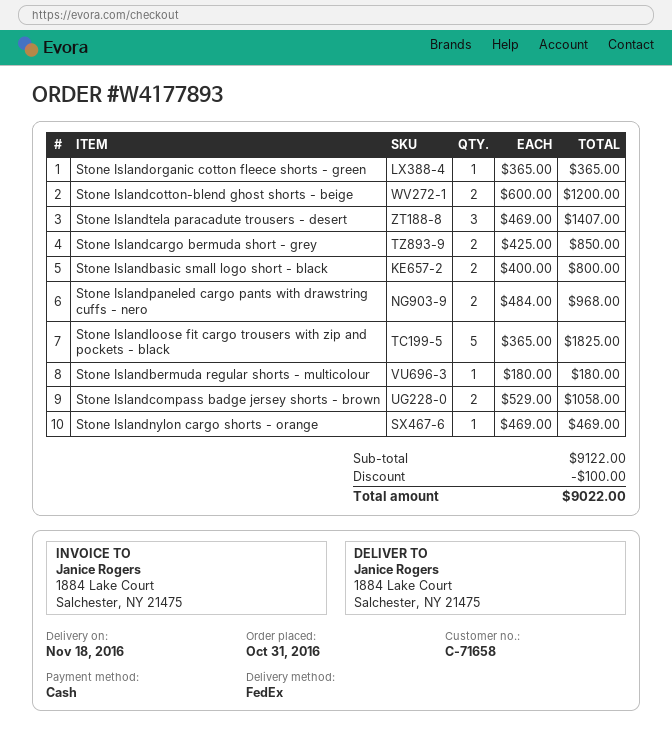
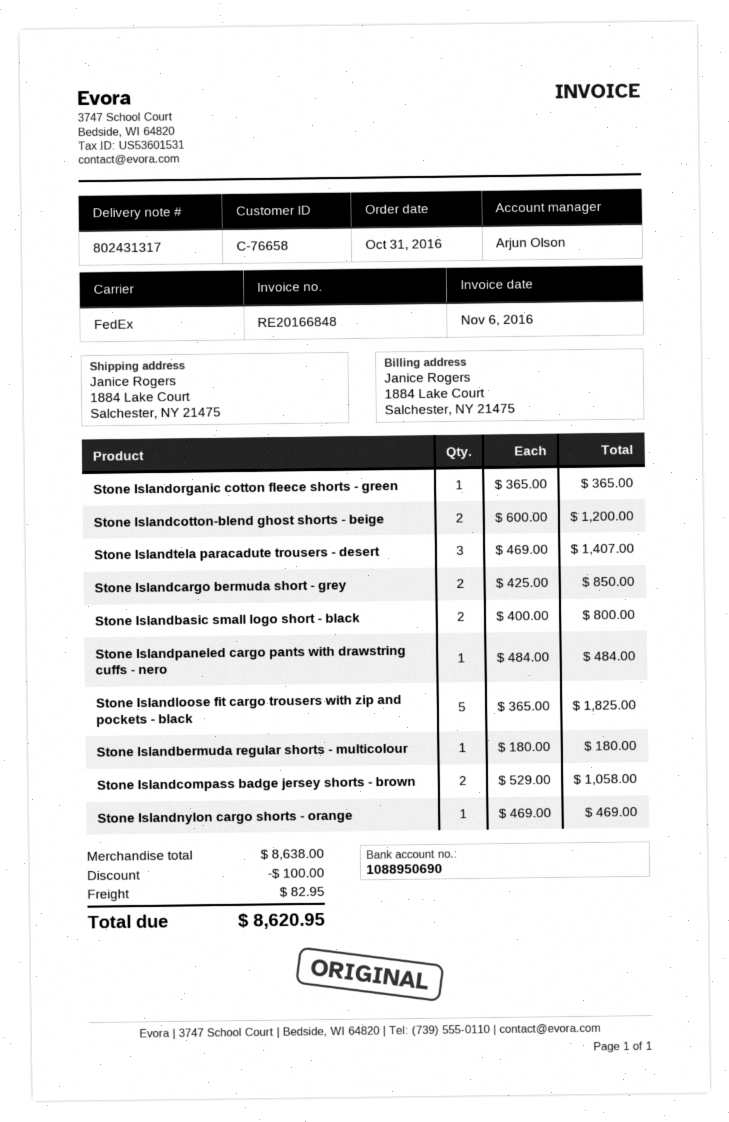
customer number: C-71658 -> C-76658
Stone Islandpaneled cargo pants with drawstring cuffs - nero: 2 x 484.00 = 968.00 -> 1 x 484.00 = 484.00
subtotal: 9122.00 -> 8638.00
shipping: none -> 82.95
total: 9022.00 -> 8620.95

